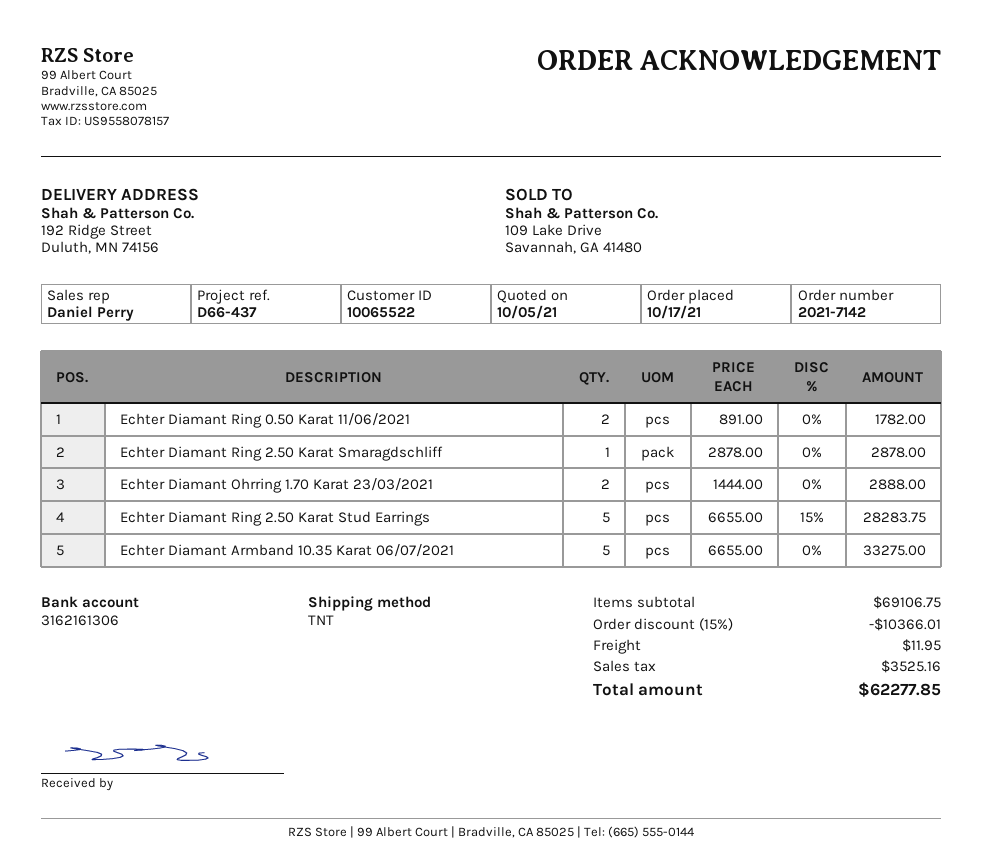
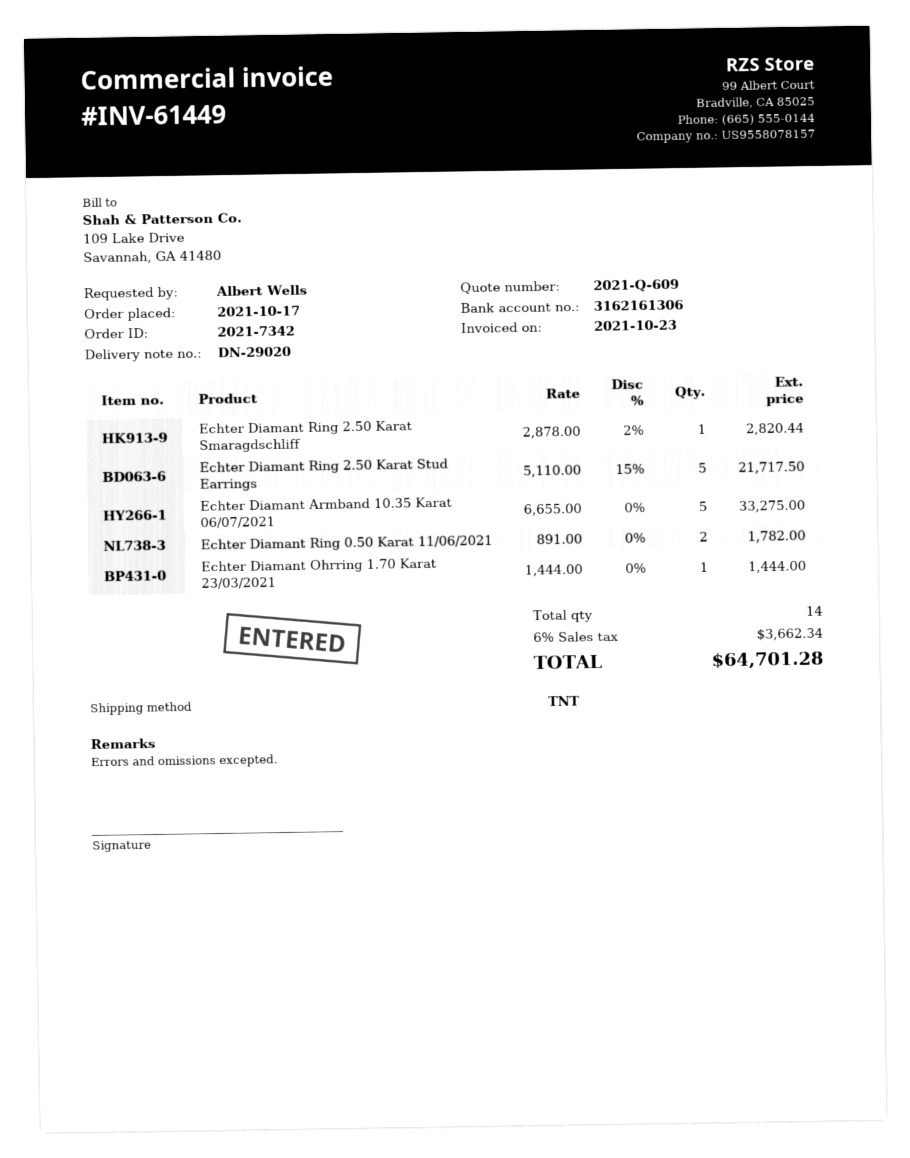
order number: 2021-7142 -> 2021-7342
Echter Diamant Ring 2.50 Karat Smaragdschliff: 1 x 2878.00 = 2878.00 -> 1 x 2878.00 - 2% = 2820.44
Echter Diamant Ohrring 1.70 Karat 23/03/2021: 2 x 1444.00 = 2888.00 -> 1 x 1444.00 = 1444.00
Echter Diamant Ring 2.50 Karat Stud Earrings: 5 x 6655.00 - 15% = 28283.75 -> 5 x 5110.00 - 15% = 21717.50
discount: 15% = 10366.01 -> none
shipping: 11.95 -> none
tax: 3525.16 -> 3662.34
total: 62277.85 -> 64701.28

